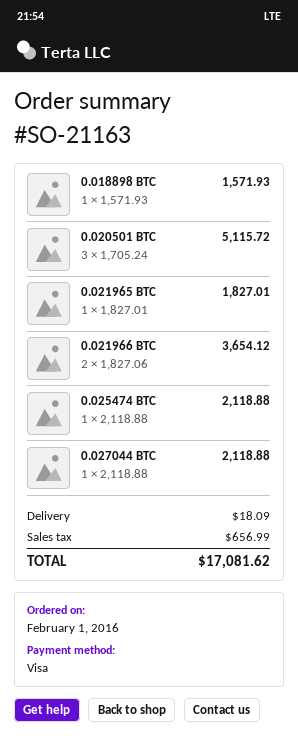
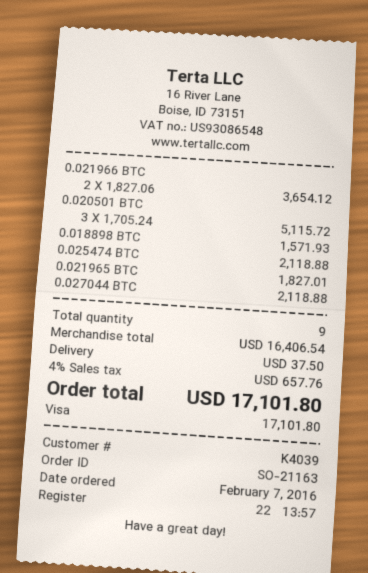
order date: 2016-02-01 -> 2016-02-07
shipping: 18.09 -> 37.50
tax: 656.99 -> 657.76
total: 17081.62 -> 17101.80

